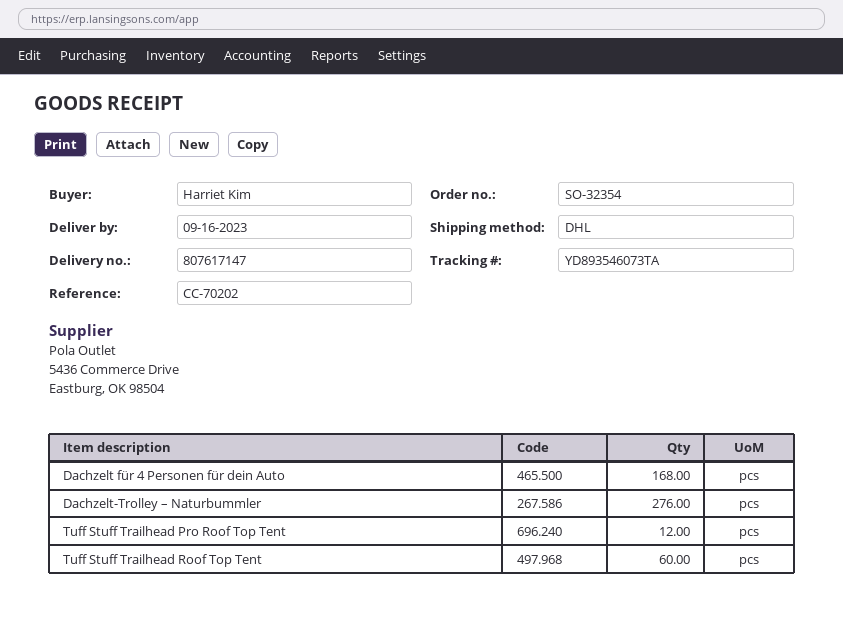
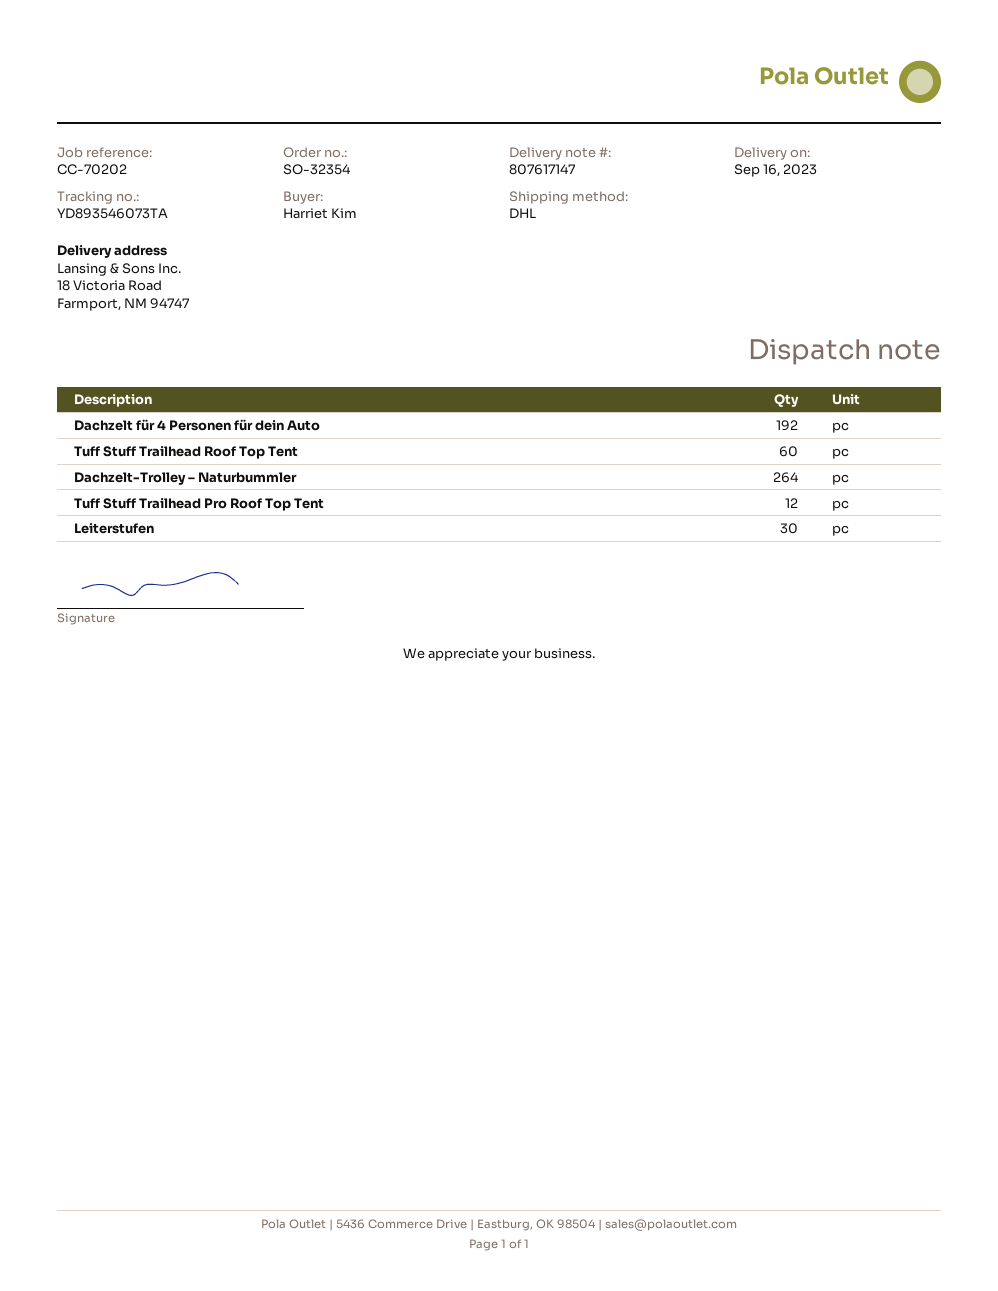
Dachzelt für 4 Personen für dein Auto: 168 -> 192
Dachzelt-Trolley – Naturbummler: 276 -> 264
Leiterstufen: none -> 30

